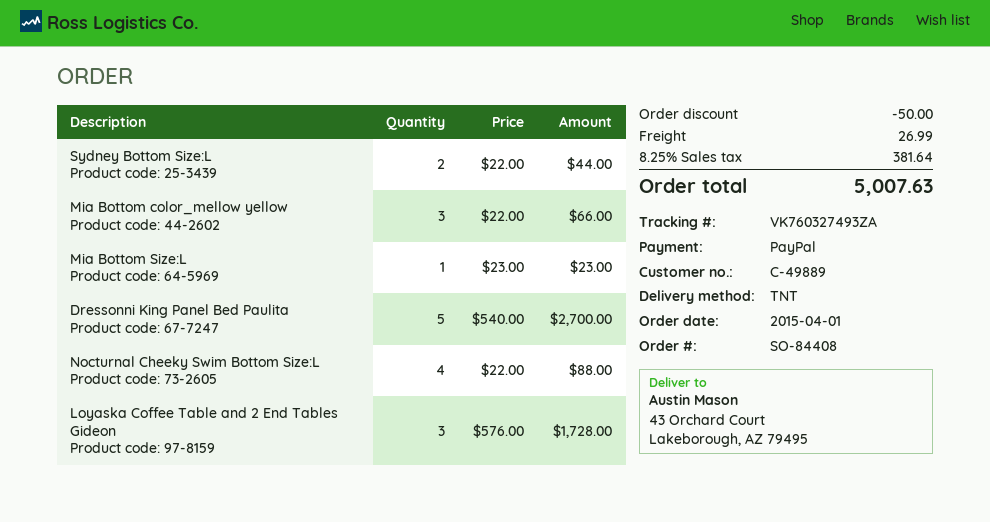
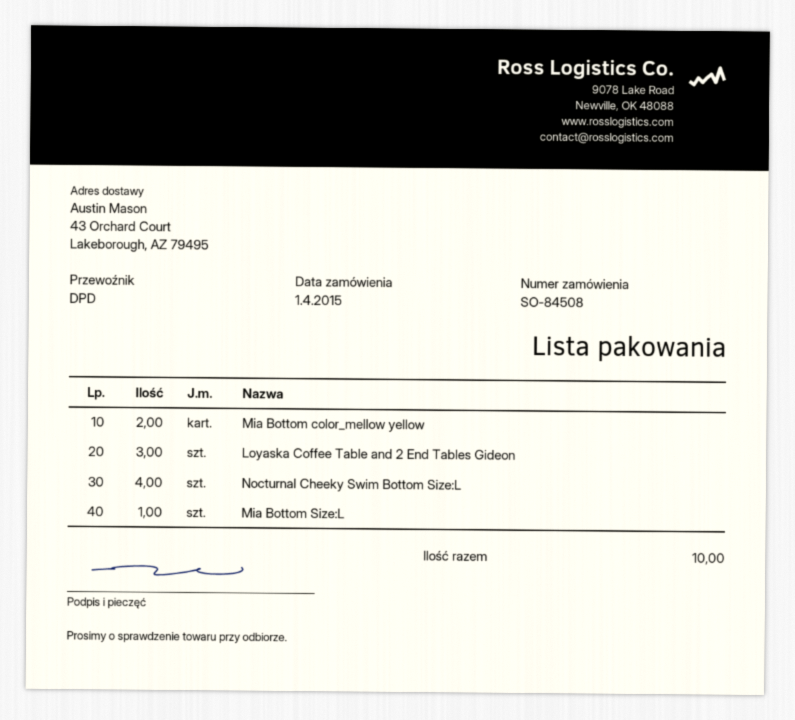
order number: SO-84408 -> SO-84508
shipping method: TNT -> DPD
Sydney Bottom Size:L: 2 -> none
Mia Bottom color_mellow yellow: 3 -> 2
Dressonni King Panel Bed Paulita: 5 -> none

